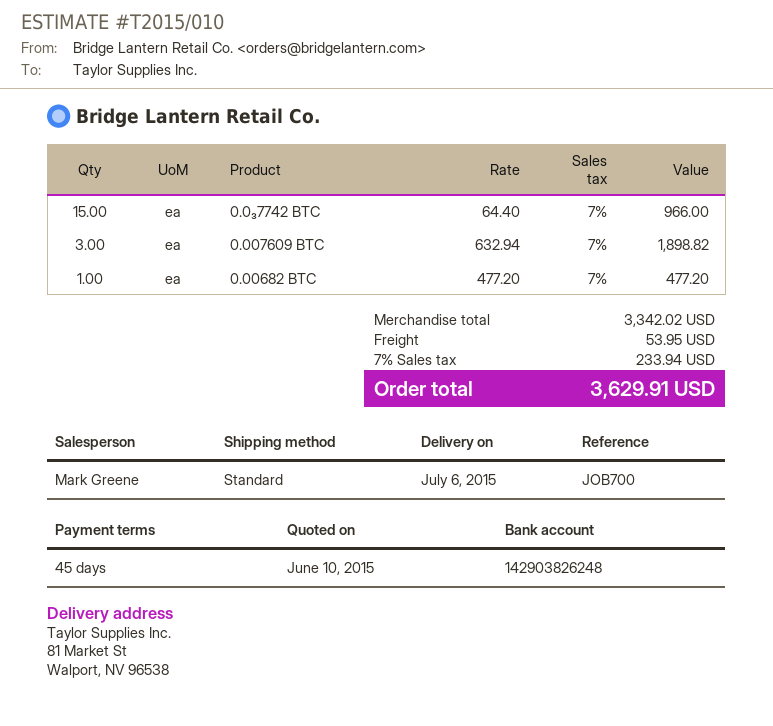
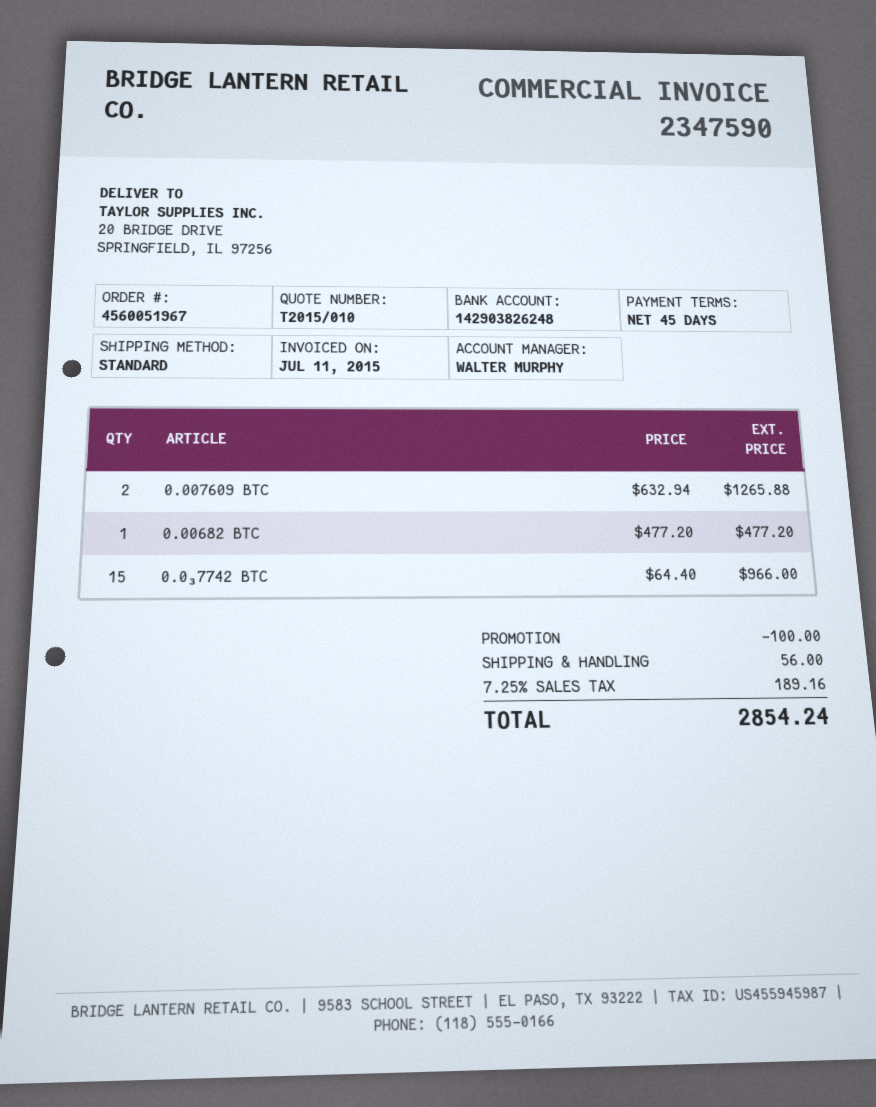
sales rep: Mark Greene -> WALTER MURPHY
ship to: 81 Market St, Walport, NV 96538 -> 20 BRIDGE DRIVE, SPRINGFIELD, IL 97256
0.007609 BTC: 3 x 632.94 = 1898.82 -> 2 x 632.94 = 1265.88
discount: none -> 100.00
shipping: 53.95 -> 56.00
tax: 7% = 233.94 -> 7.25% = 189.16
total: 3629.91 -> 2854.24

